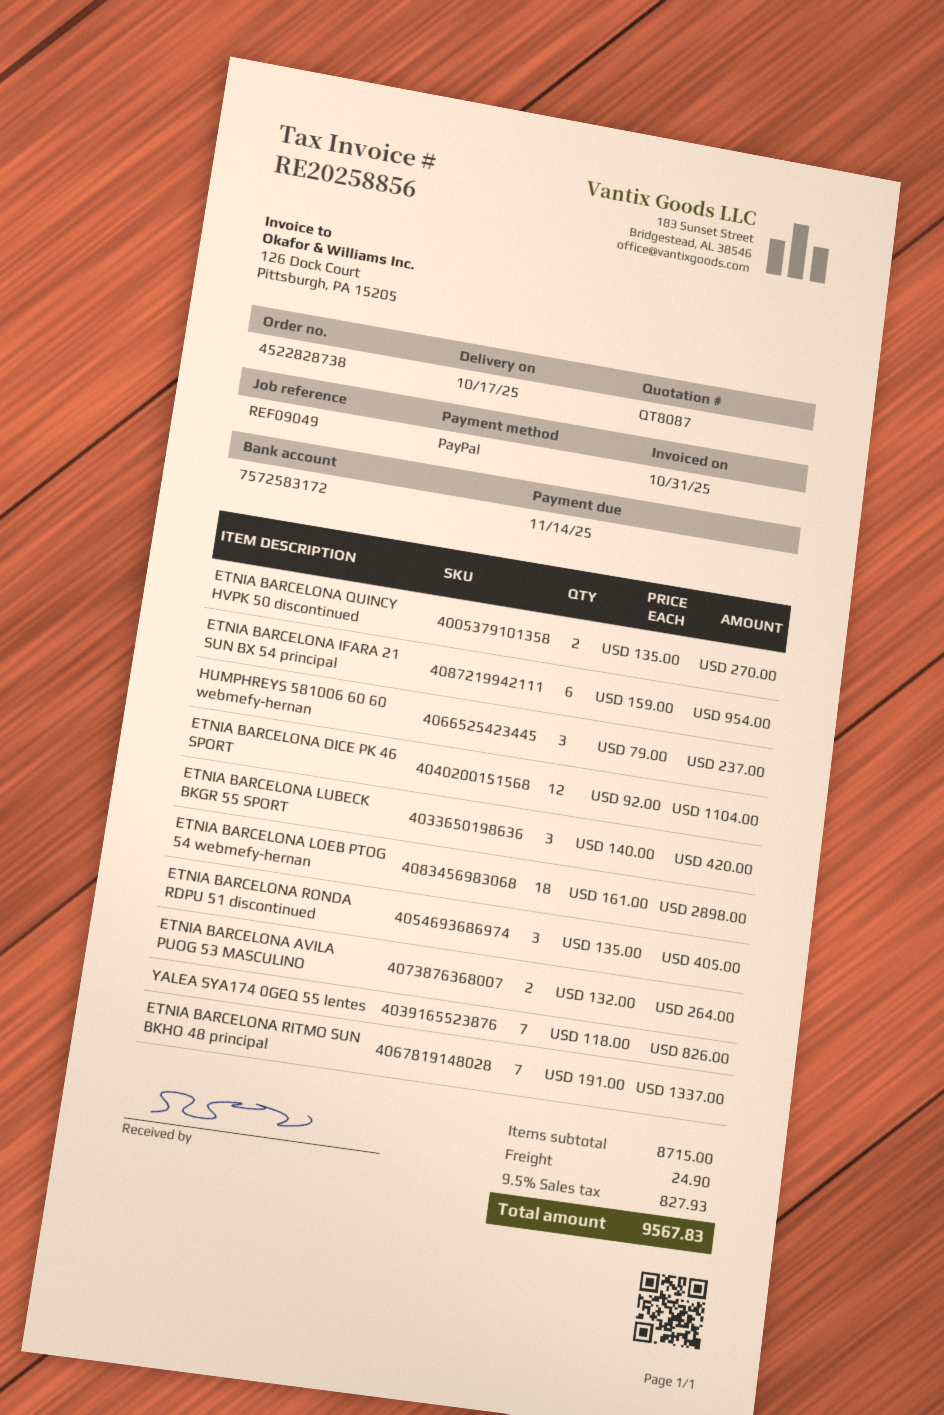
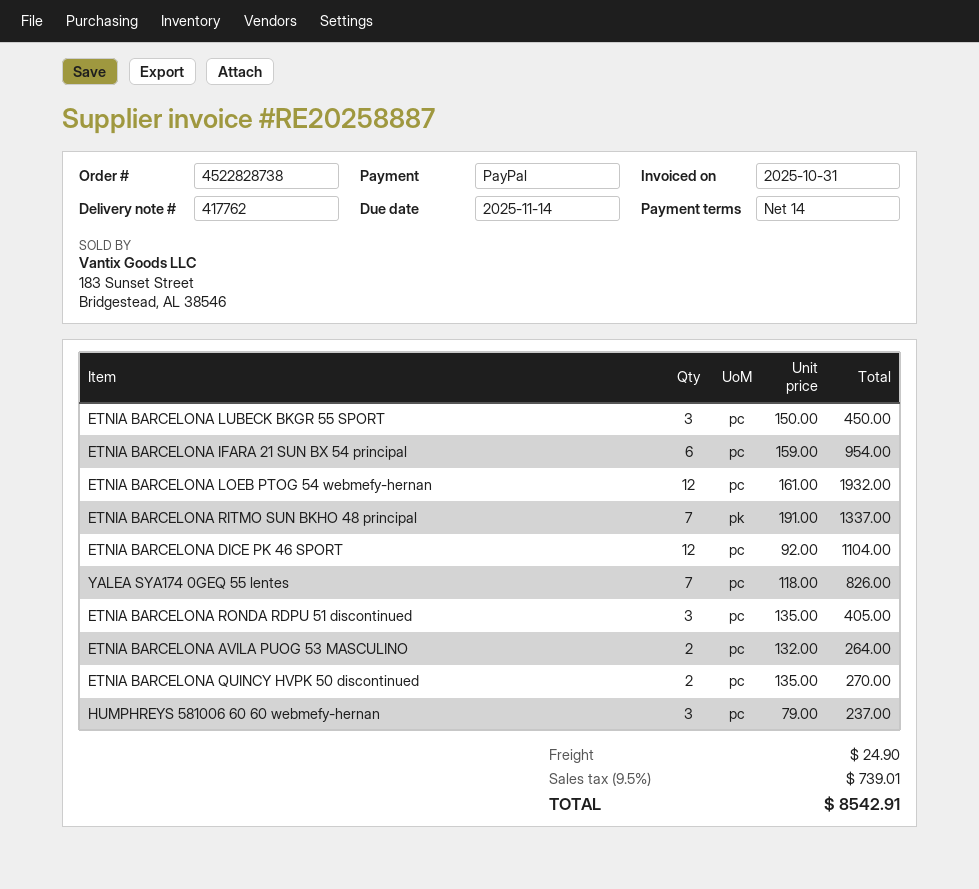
invoice number: RE20258856 -> RE20258887
ETNIA BARCELONA LUBECK BKGR 55 SPORT: 3 x 140.00 = 420.00 -> 3 x 150.00 = 450.00
ETNIA BARCELONA LOEB PTOG 54 webmefy-hernan: 18 x 161.00 = 2898.00 -> 12 x 161.00 = 1932.00
tax: 9.5% = 827.93 -> 9.5% = 739.01
total: 9567.83 -> 8542.91

